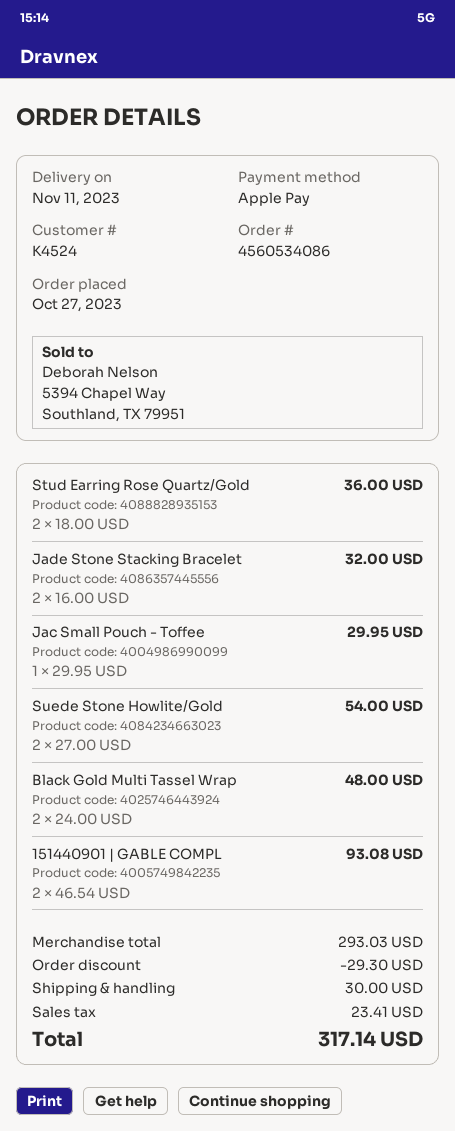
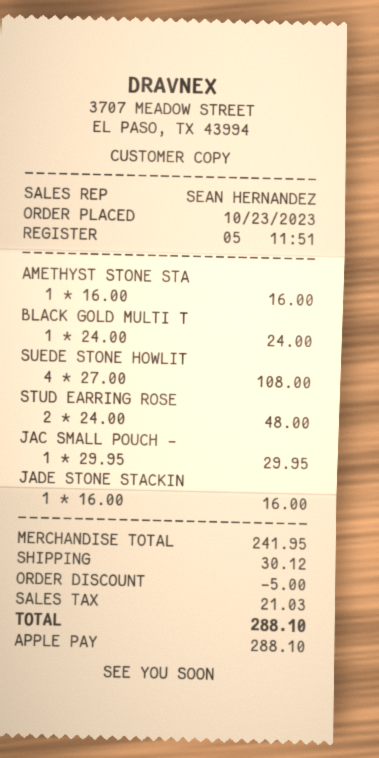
order date: 2023-10-27 -> 2023-10-23
Stud Earring Rose Quartz/Gold: 2 x 18.00 = 36.00 -> 2 x 24.00 = 48.00
Jade Stone Stacking Bracelet: 2 x 16.00 = 32.00 -> 1 x 16.00 = 16.00
Suede Stone Howlite/Gold: 2 x 27.00 = 54.00 -> 4 x 27.00 = 108.00
Black Gold Multi Tassel Wrap: 2 x 24.00 = 48.00 -> 1 x 24.00 = 24.00
151440901 | GABLE COMPL: 2 x 46.54 = 93.08 -> none
AMETHYST STONE STA: none -> 1 x 16.00 = 16.00
subtotal: 293.03 -> 241.95
discount: 29.30 -> 5.00
shipping: 30.00 -> 30.12
tax: 23.41 -> 21.03
total: 317.14 -> 288.10

